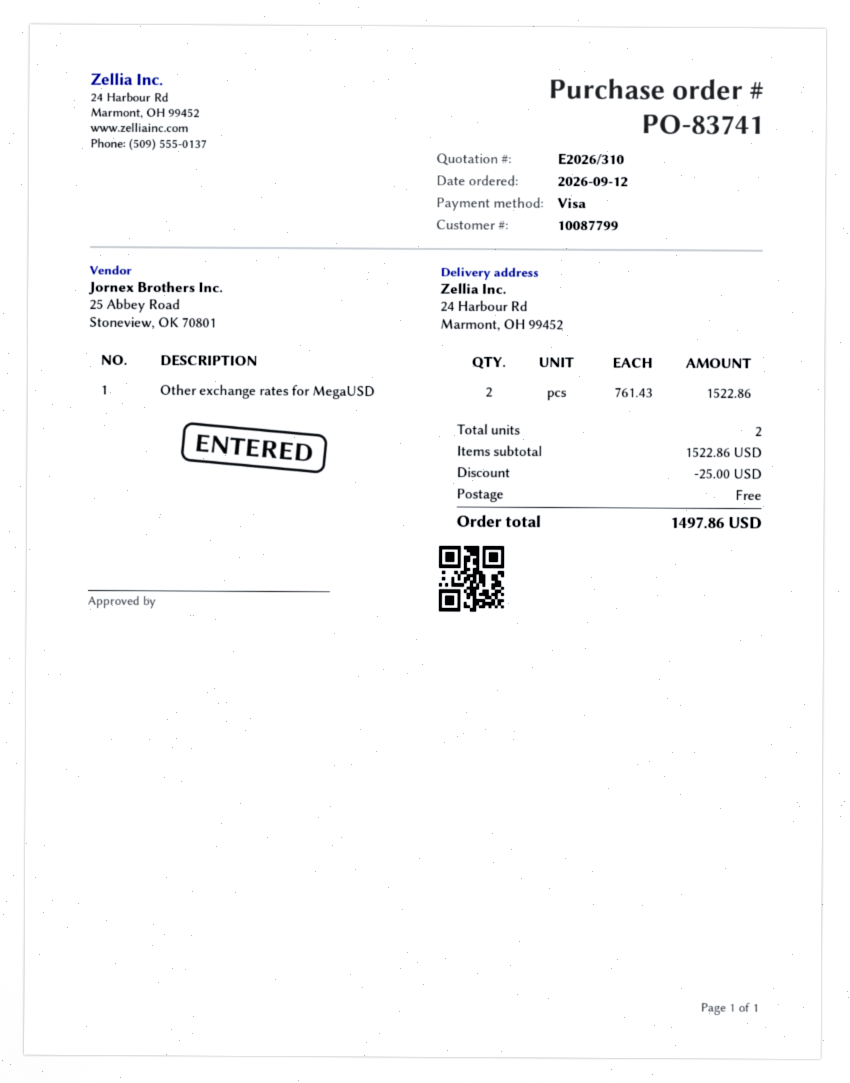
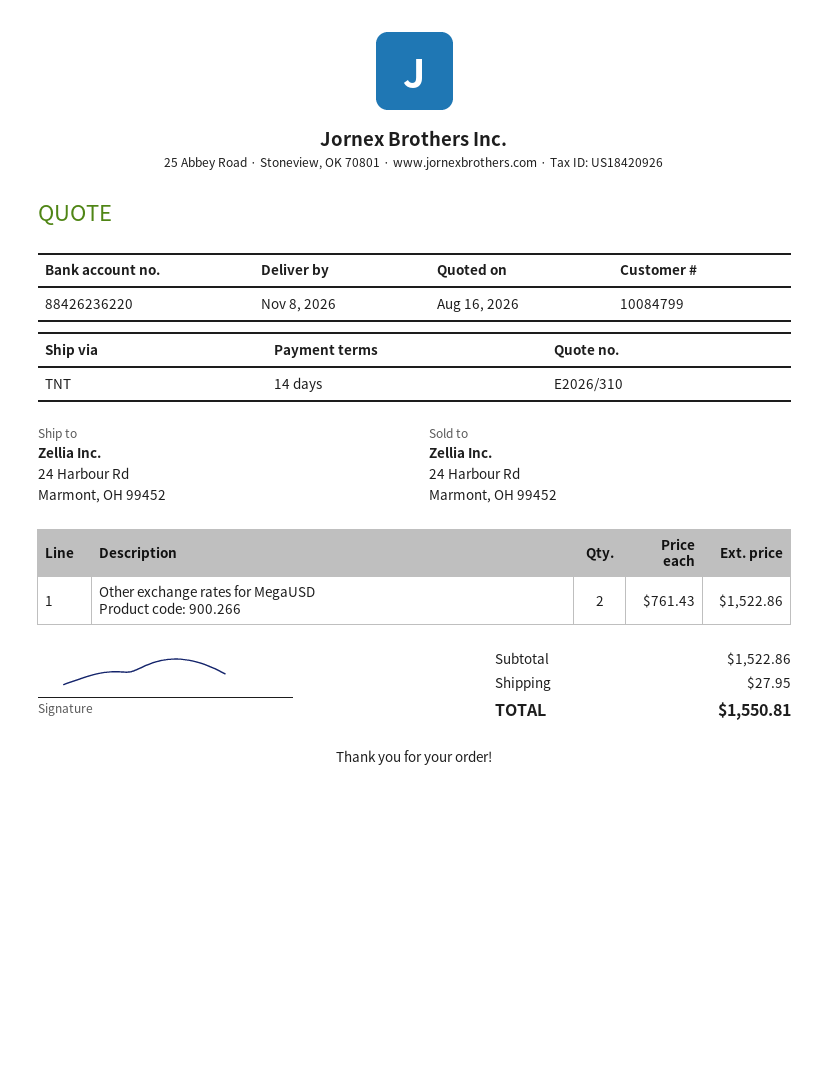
customer number: 10087799 -> 10084799
discount: 25.00 -> none
shipping: 0.00 -> 27.95
total: 1497.86 -> 1550.81

